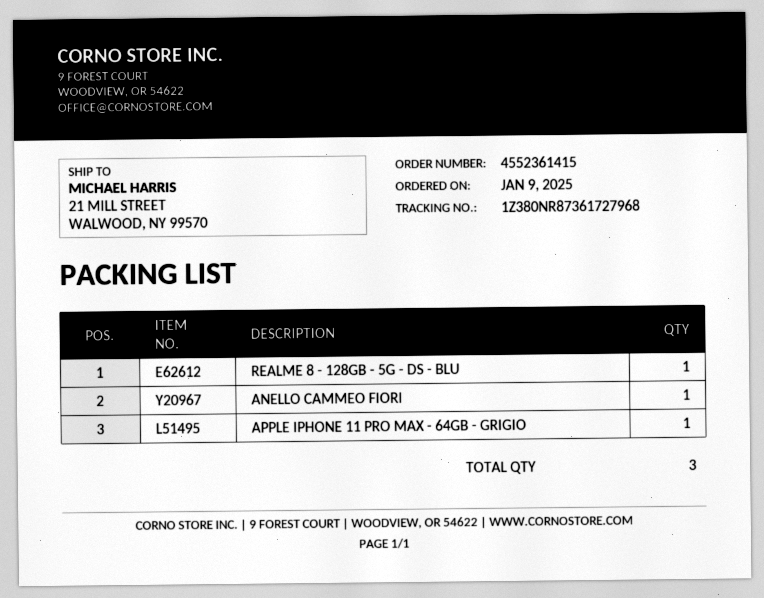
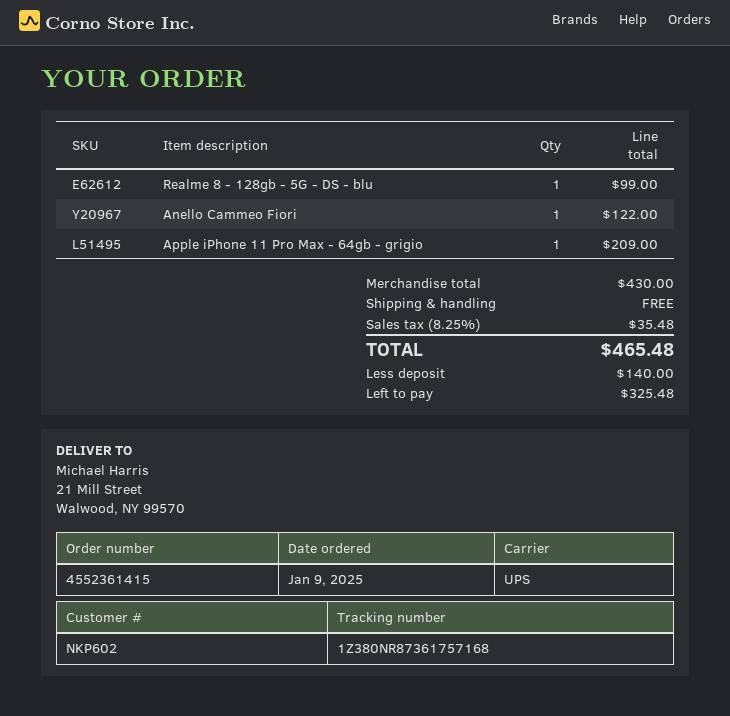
tracking number: 1Z380NR87361727968 -> 1Z380NR87361757168

